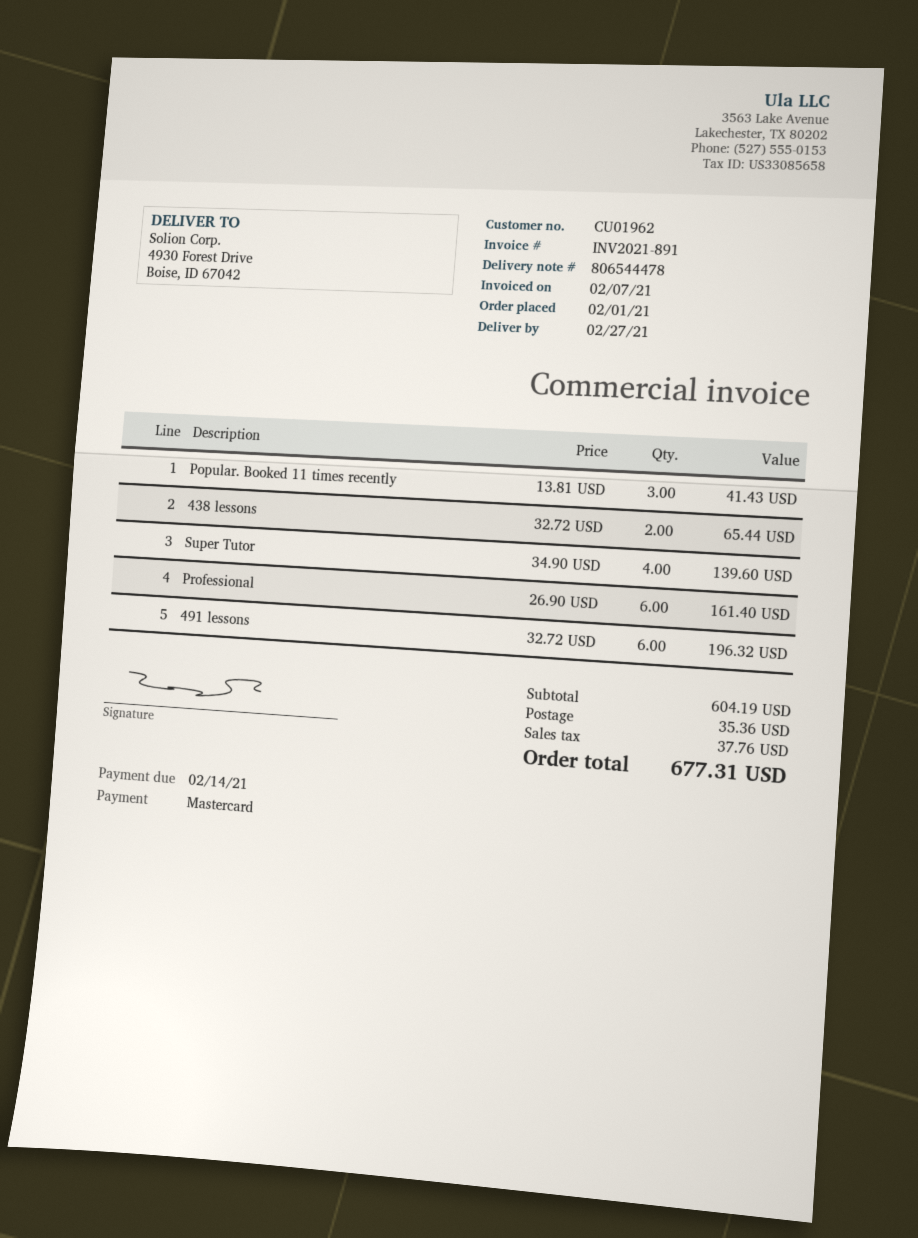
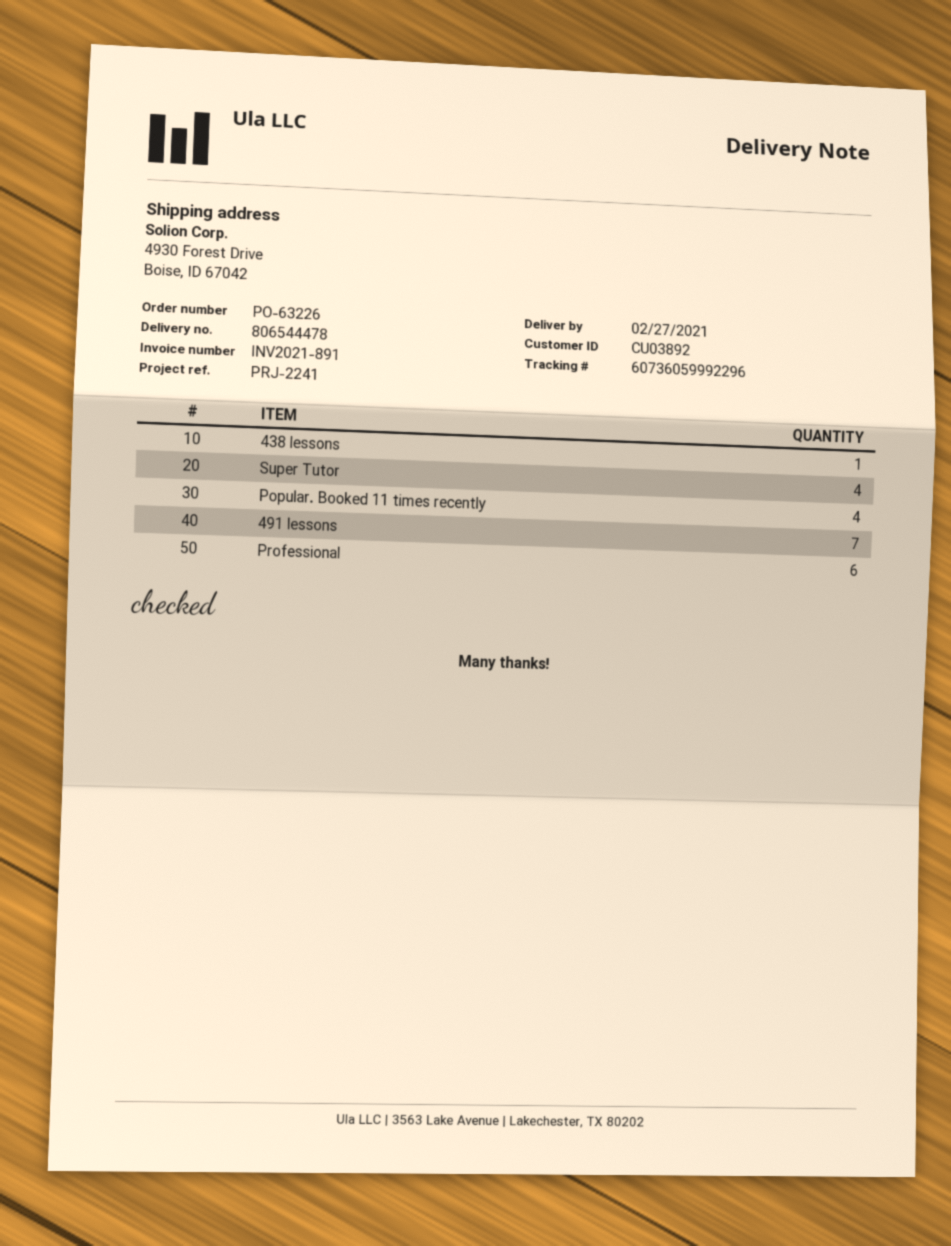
customer number: CU01962 -> CU03892
Popular. Booked 11 times recently: 3 -> 4
438 lessons: 2 -> 1
491 lessons: 6 -> 7

